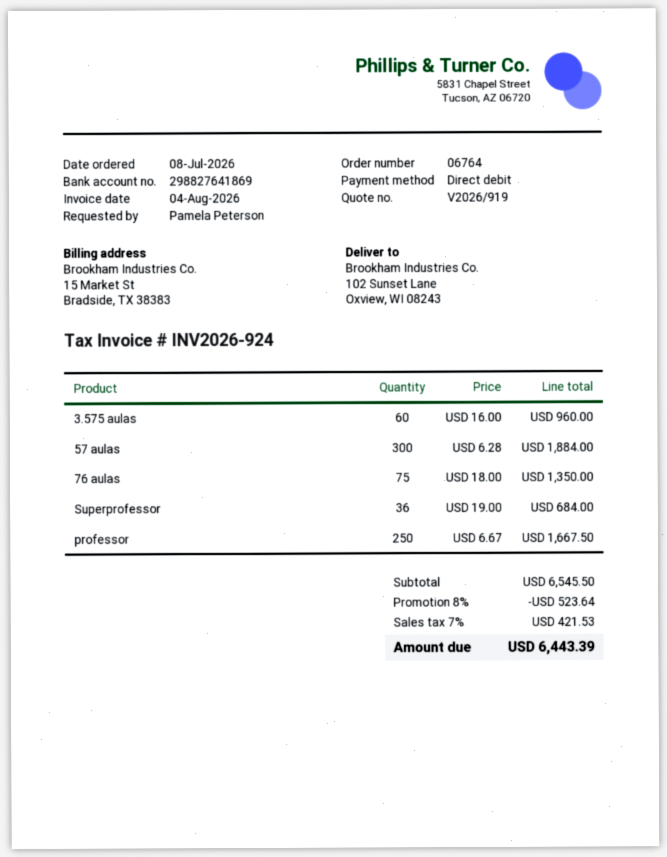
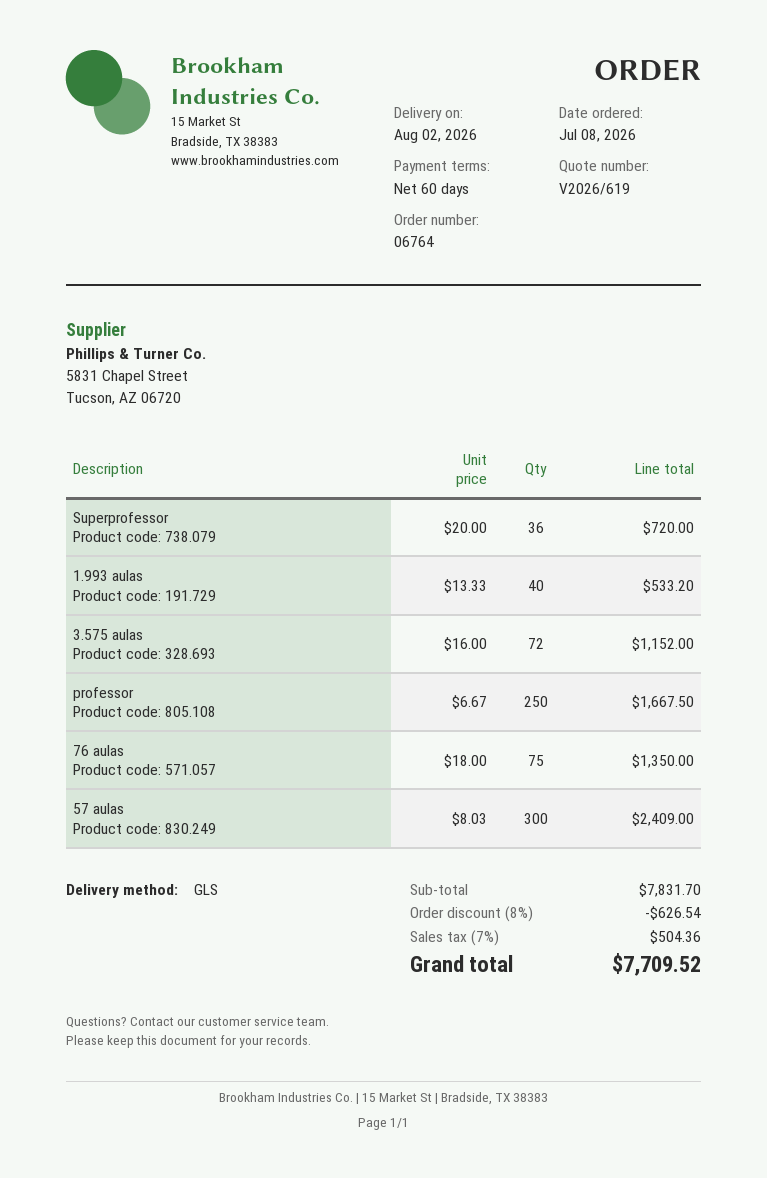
quote number: V2026/919 -> V2026/619
3.575 aulas: 60 x 16.00 = 960.00 -> 72 x 16.00 = 1152.00
57 aulas: 300 x 6.28 = 1884.00 -> 300 x 8.03 = 2409.00
Superprofessor: 36 x 19.00 = 684.00 -> 36 x 20.00 = 720.00
1.993 aulas: none -> 40 x 13.33 = 533.20
subtotal: 6545.50 -> 7831.70
discount: 8% = 523.64 -> 8% = 626.54
tax: 7% = 421.53 -> 7% = 504.36
total: 6443.39 -> 7709.52

